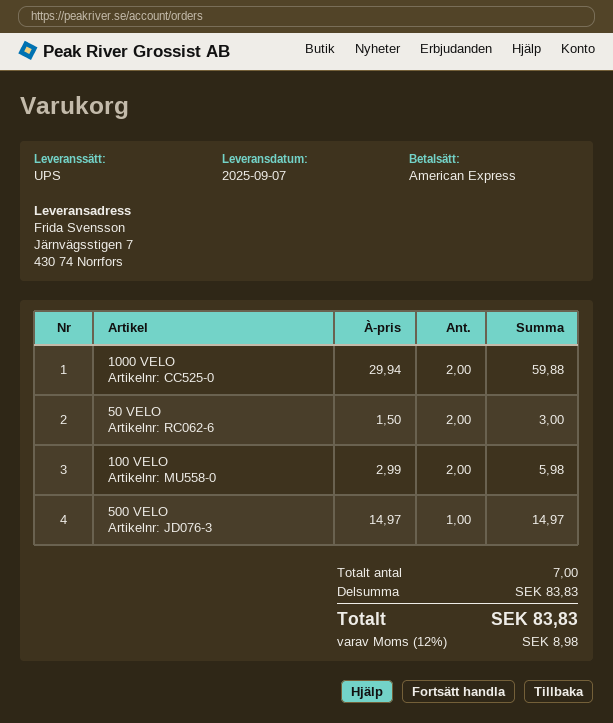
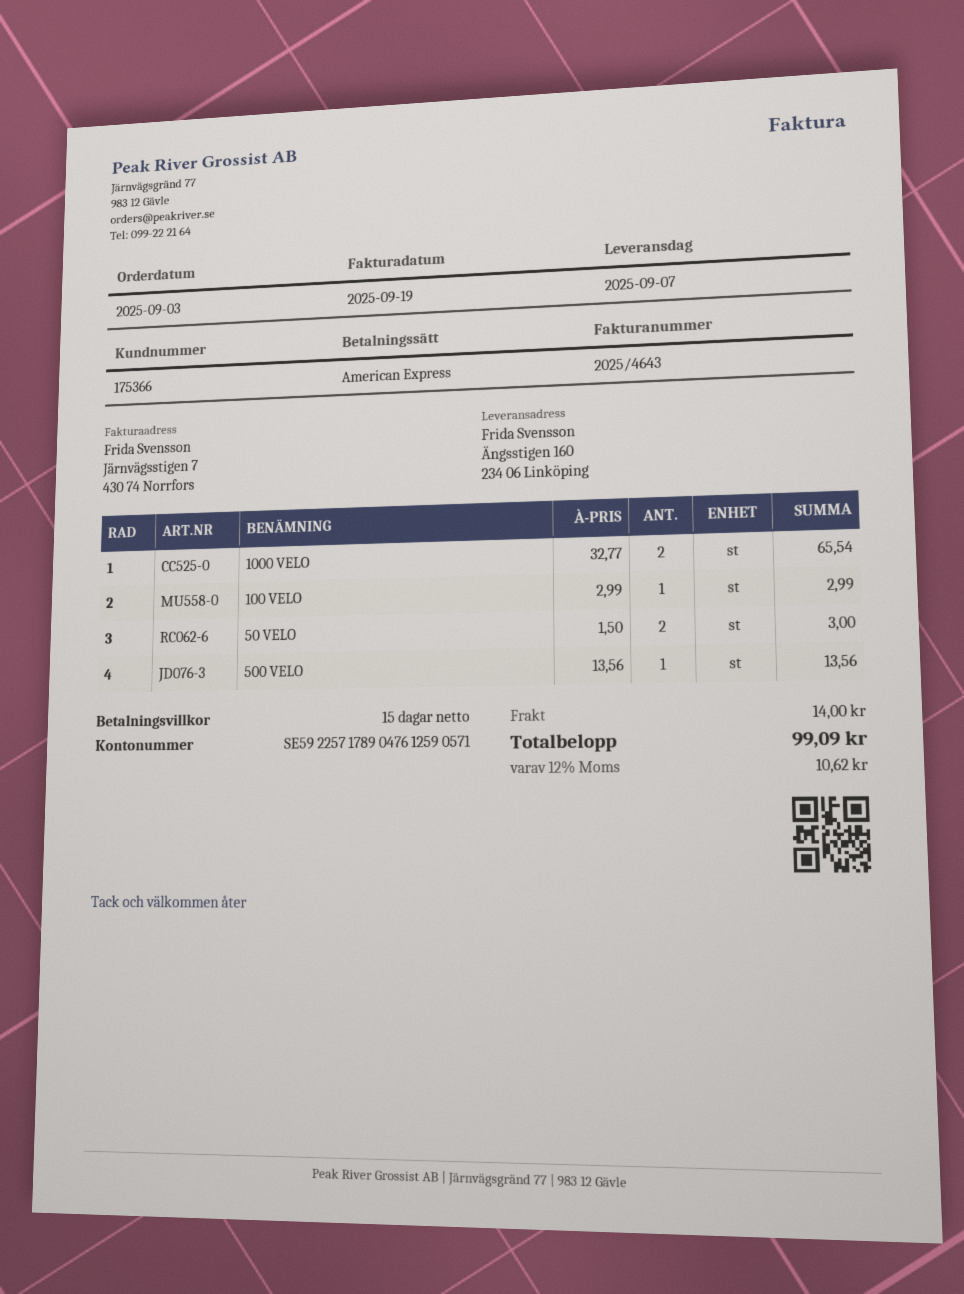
ship to: Järnvägsstigen 7, 430 74 Norrfors -> Ängsstigen 160, 234 06 Linköping
1000 VELO: 2 x 29.94 = 59.88 -> 2 x 32.77 = 65.54
100 VELO: 2 x 2.99 = 5.98 -> 1 x 2.99 = 2.99
500 VELO: 1 x 14.97 = 14.97 -> 1 x 13.56 = 13.56
shipping: none -> 14.00
tax: 12% = 8.98 -> 12% = 10.62
total: 83.83 -> 99.09

